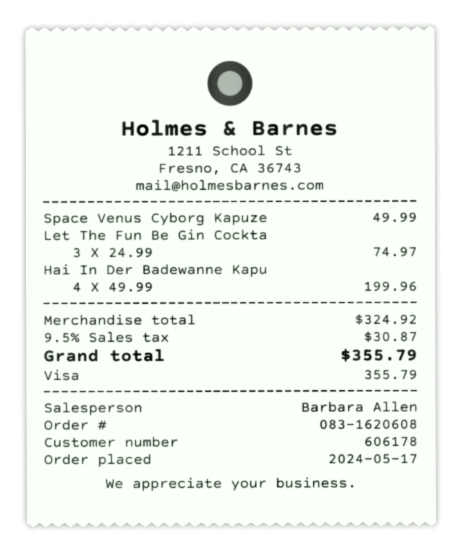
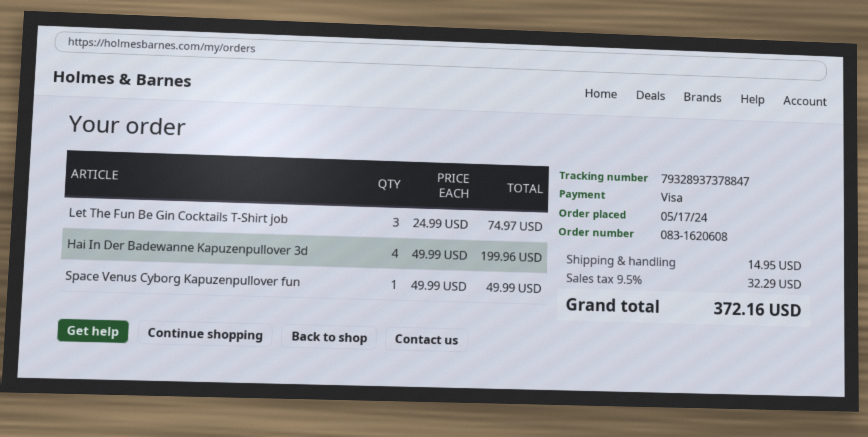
shipping: none -> 14.95
tax: 9.5% = 30.87 -> 9.5% = 32.29
total: 355.79 -> 372.16

